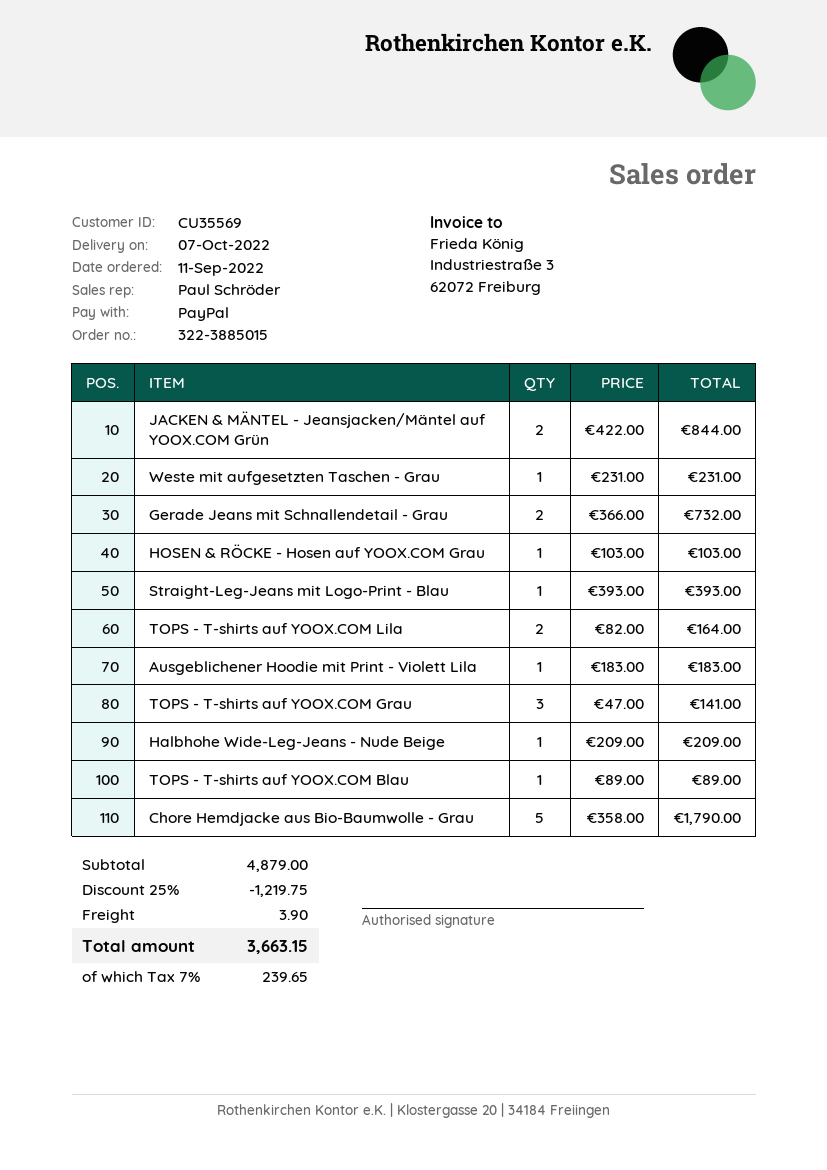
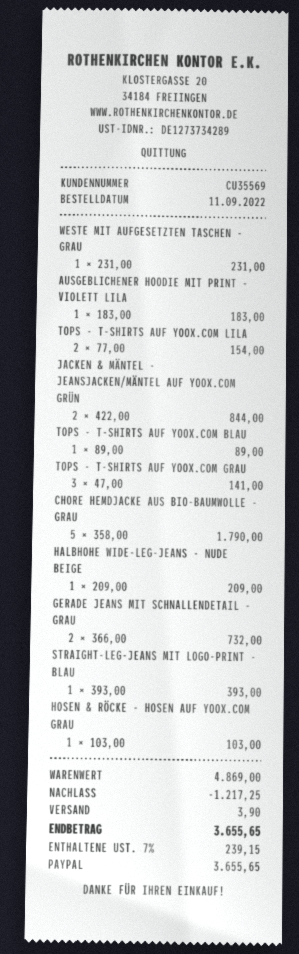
TOPS - T-shirts auf YOOX.COM Lila: 2 x 82.00 = 164.00 -> 2 x 77.00 = 154.00
subtotal: 4879.00 -> 4869.00
discount: 1219.75 -> 1217.25
tax: 7% = 239.65 -> 7% = 239.15
total: 3663.15 -> 3655.65

